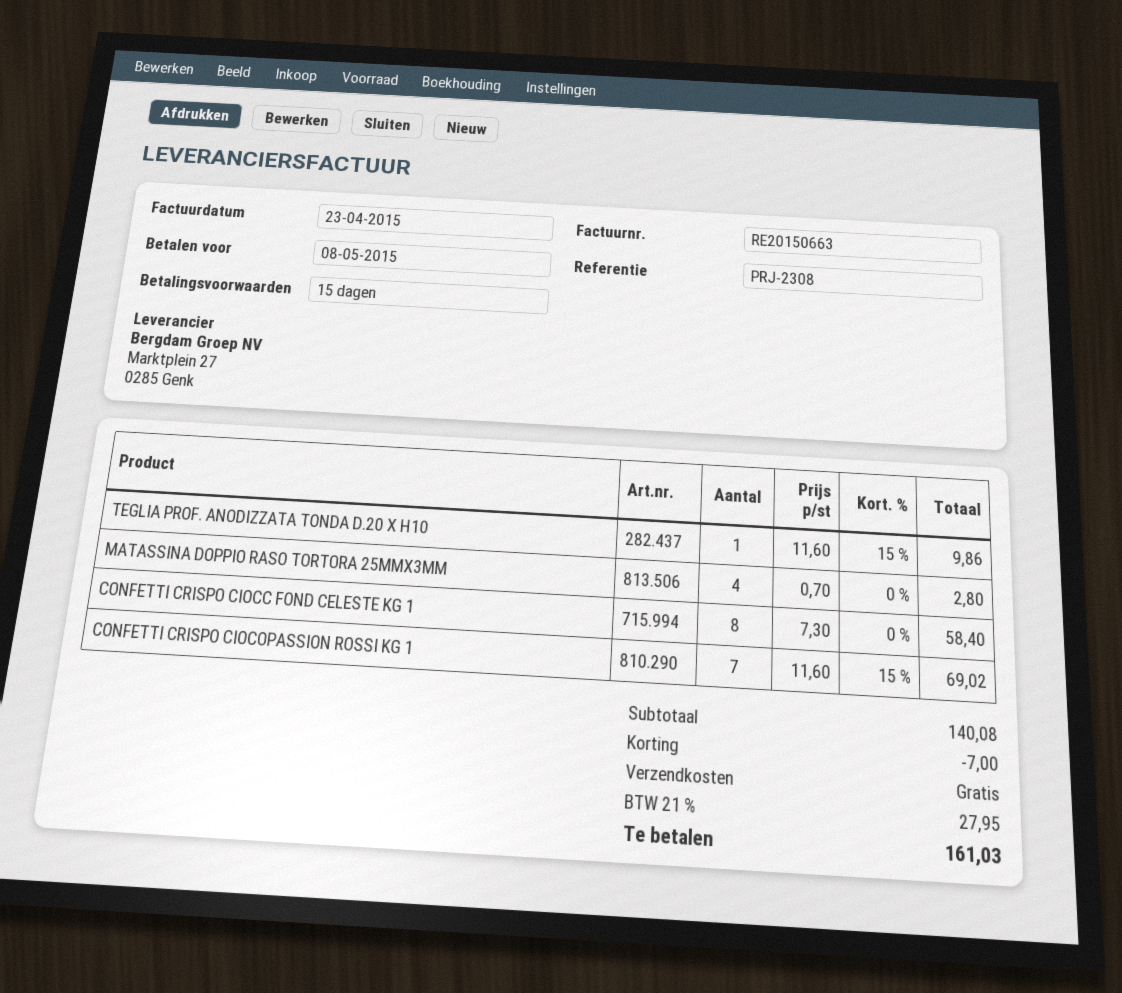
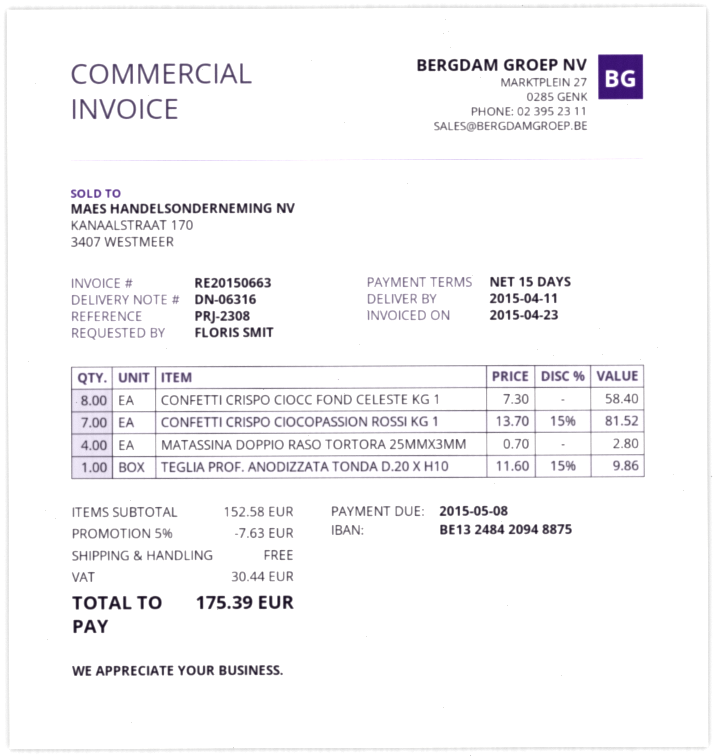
CONFETTI CRISPO CIOCOPASSION ROSSI KG 1: 7 x 11.60 - 15% = 69.02 -> 7 x 13.70 - 15% = 81.52
subtotal: 140.08 -> 152.58
discount: 7.00 -> 7.63
tax: 27.95 -> 30.44
total: 161.03 -> 175.39

